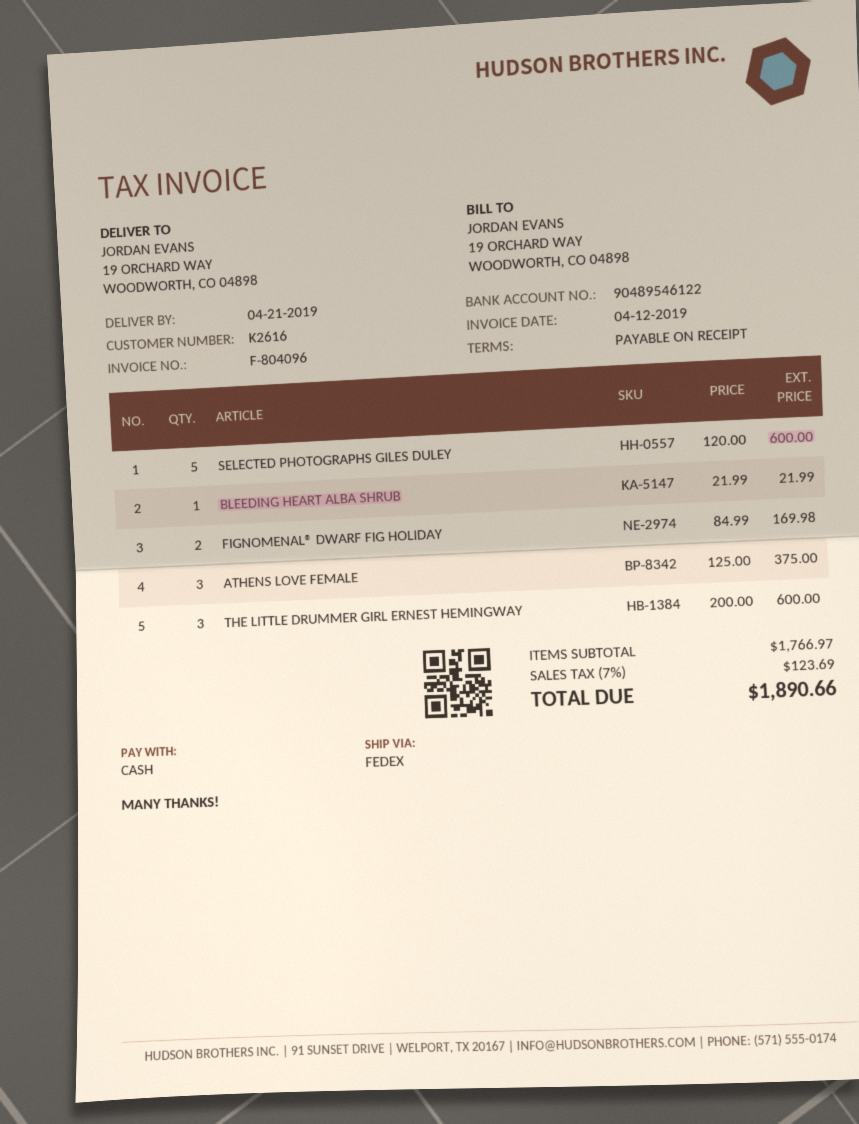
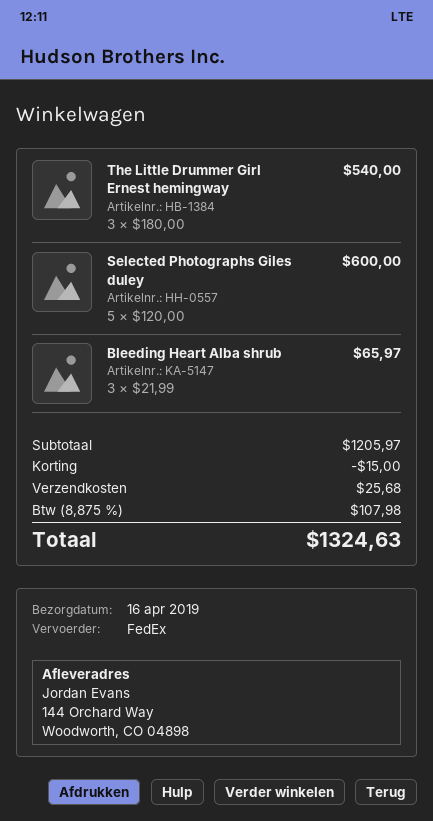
delivery date: 2019-04-21 -> 2019-04-16
ship to: 19 ORCHARD WAY, WOODWORTH, CO 04898 -> 144 Orchard Way, Woodworth, CO 04898
BLEEDING HEART ALBA SHRUB: 1 x 21.99 = 21.99 -> 3 x 21.99 = 65.97
FIGNOMENAL® DWARF FIG HOLIDAY: 2 x 84.99 = 169.98 -> none
ATHENS LOVE FEMALE: 3 x 125.00 = 375.00 -> none
THE LITTLE DRUMMER GIRL ERNEST HEMINGWAY: 3 x 200.00 = 600.00 -> 3 x 180.00 = 540.00
subtotal: 1766.97 -> 1205.97
discount: none -> 15.00
shipping: none -> 25.68
tax: 7% = 123.69 -> 8.875% = 107.98
total: 1890.66 -> 1324.63

